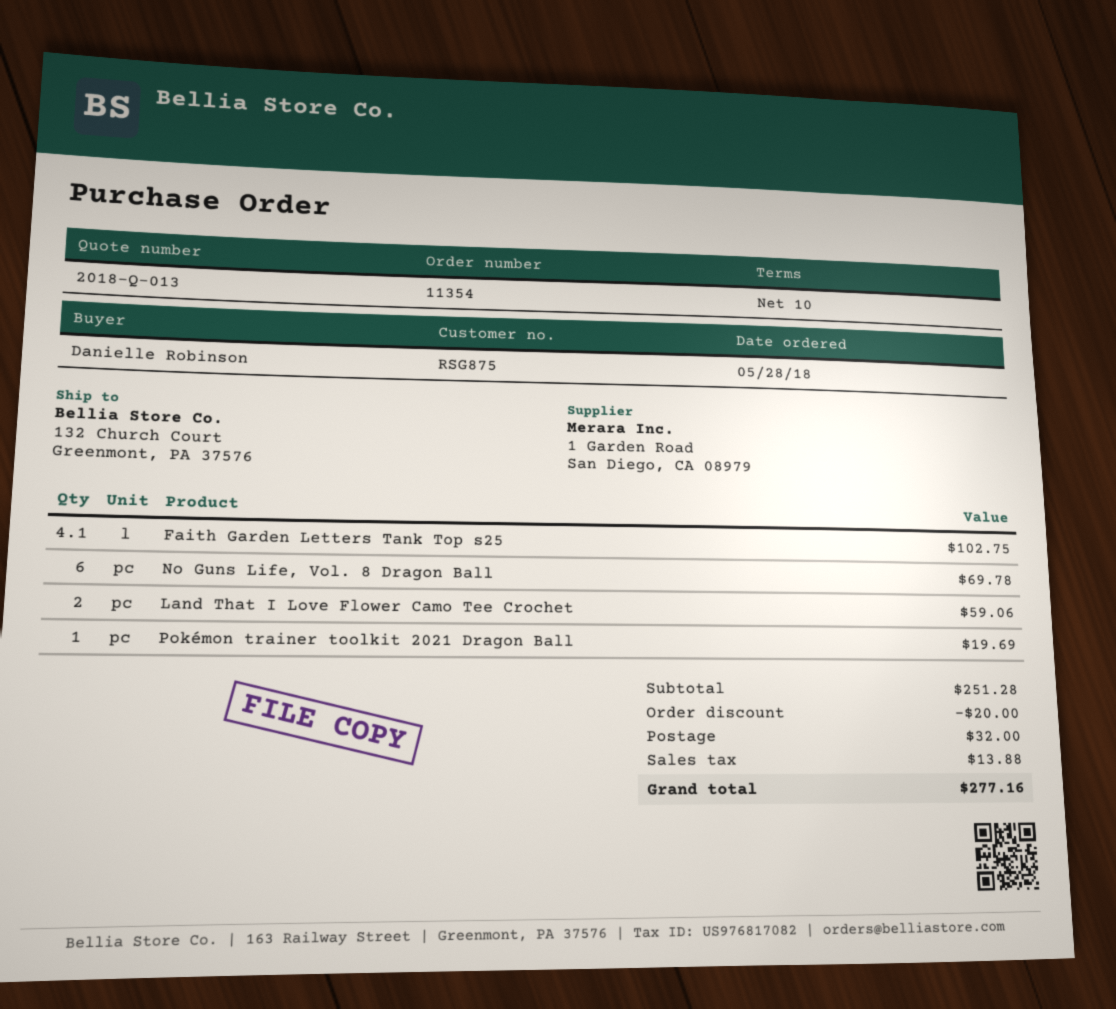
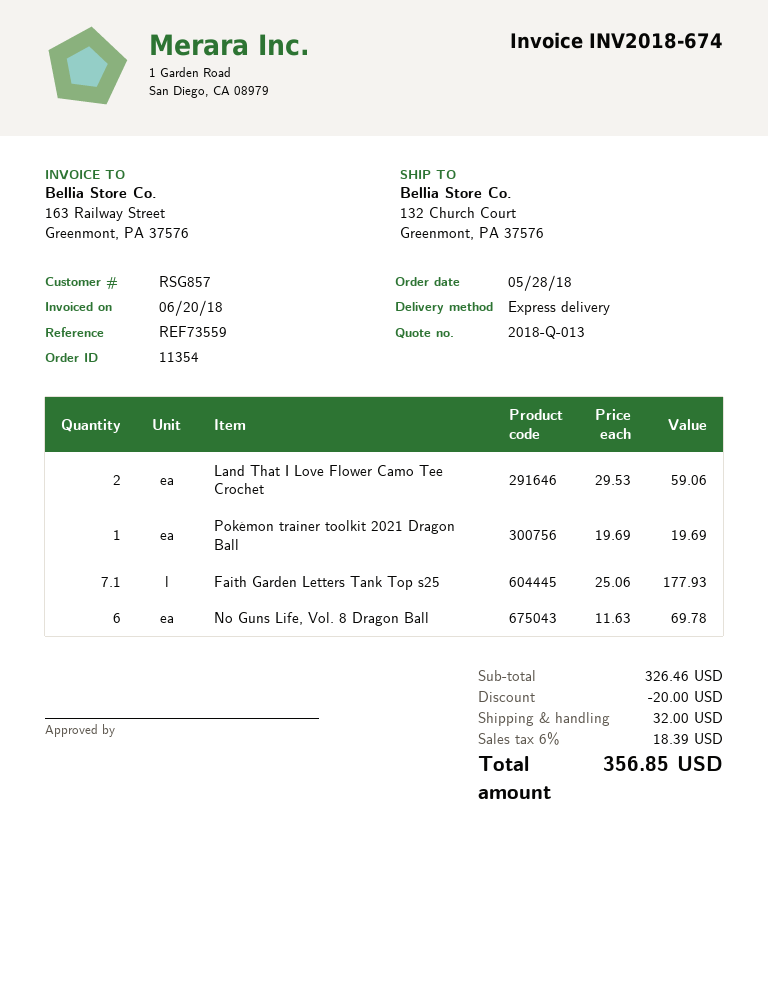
customer number: RSG875 -> RSG857
Faith Garden Letters Tank Top s25: 4.1 for 102.75 -> 7.1 for 177.93
subtotal: 251.28 -> 326.46
tax: 13.88 -> 18.39
total: 277.16 -> 356.85

